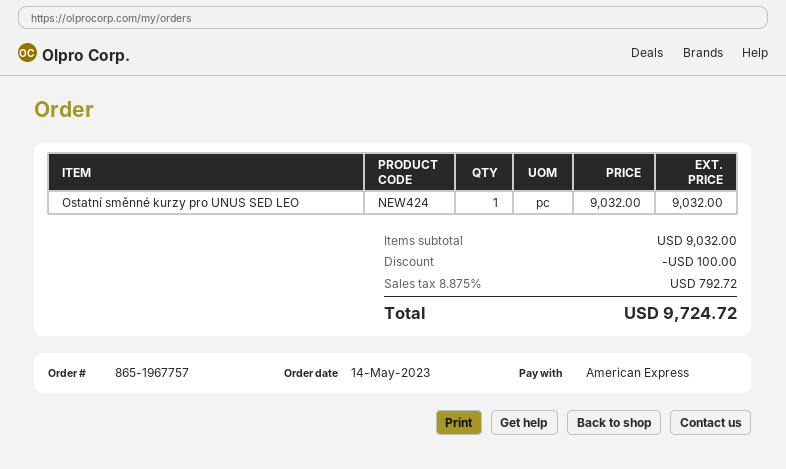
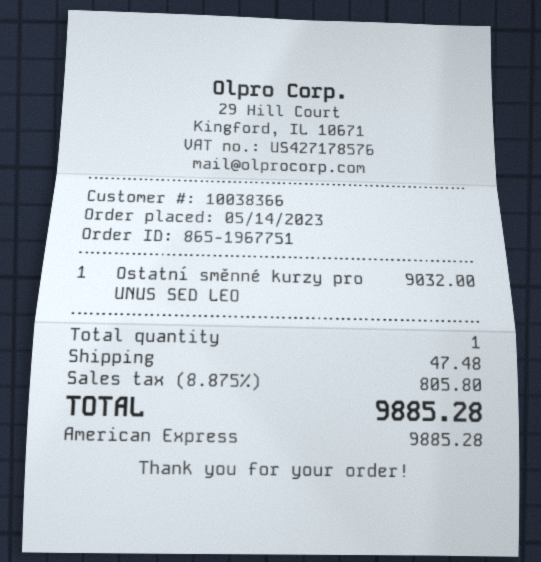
order number: 865-1967757 -> 865-1967751
discount: 100.00 -> none
shipping: none -> 47.48
tax: 8.875% = 792.72 -> 8.875% = 805.80
total: 9724.72 -> 9885.28

